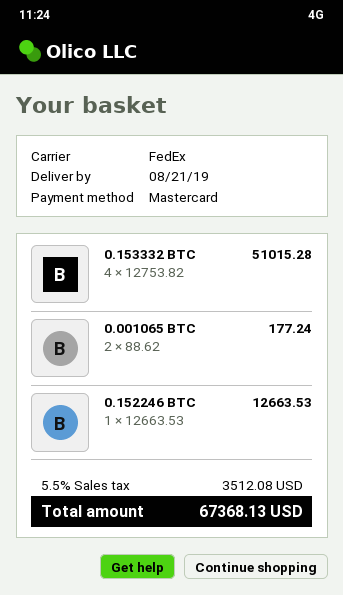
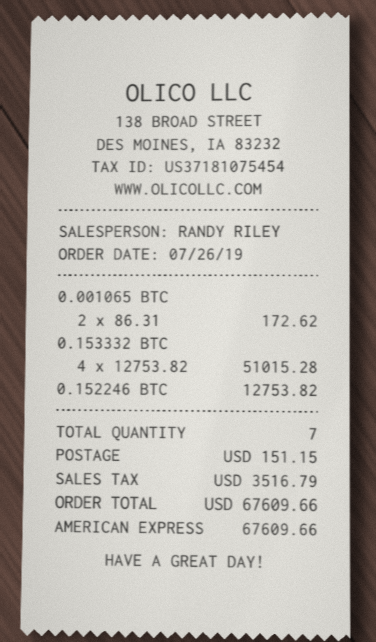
payment method: Mastercard -> American Express
0.001065 BTC: 2 x 88.62 = 177.24 -> 2 x 86.31 = 172.62
0.152246 BTC: 1 x 12663.53 = 12663.53 -> 1 x 12753.82 = 12753.82
shipping: none -> 151.15
tax: 3512.08 -> 3516.79
total: 67368.13 -> 67609.66

